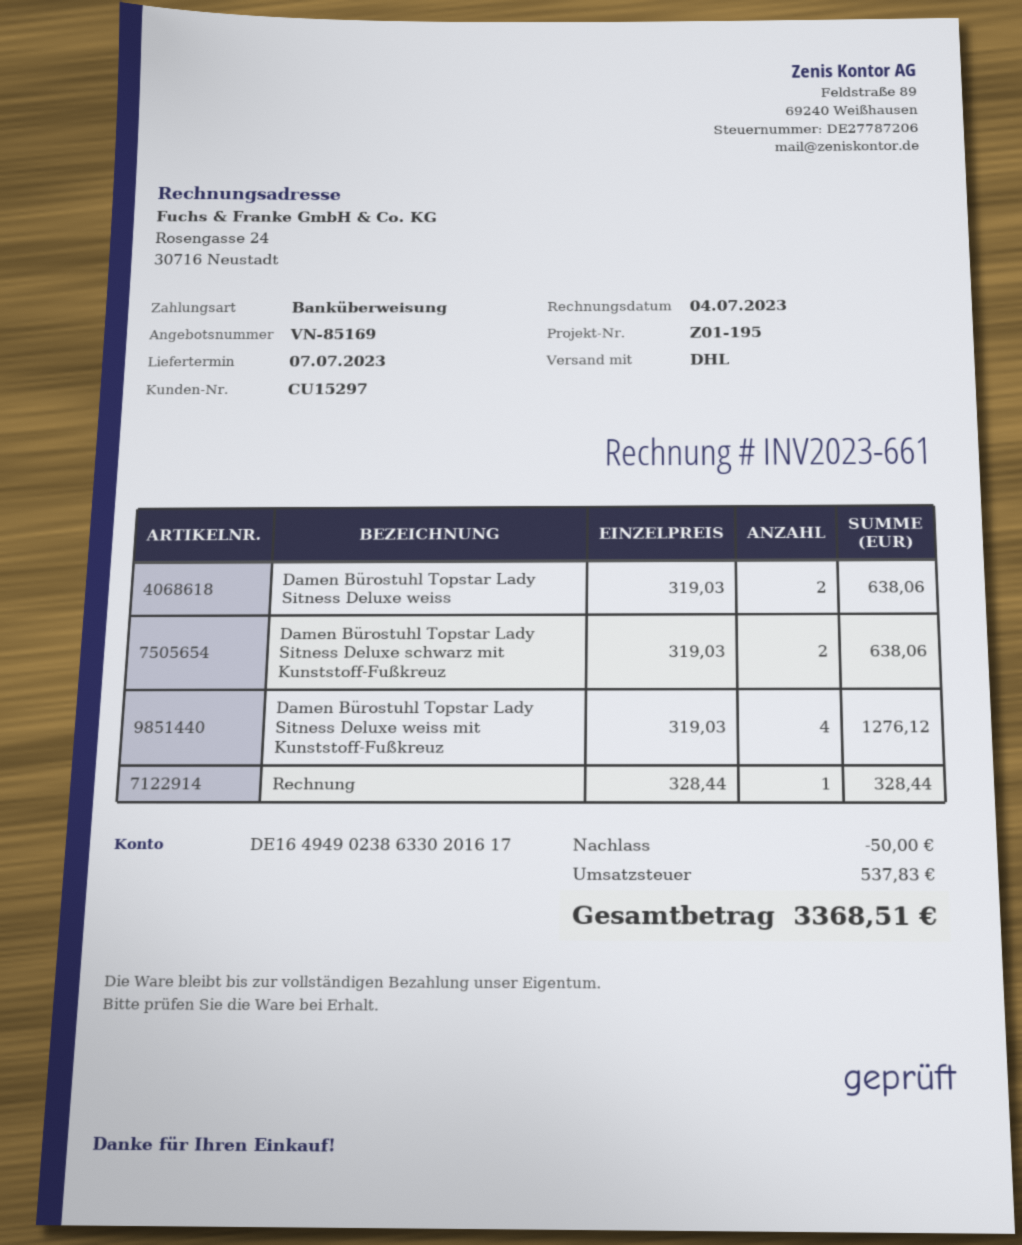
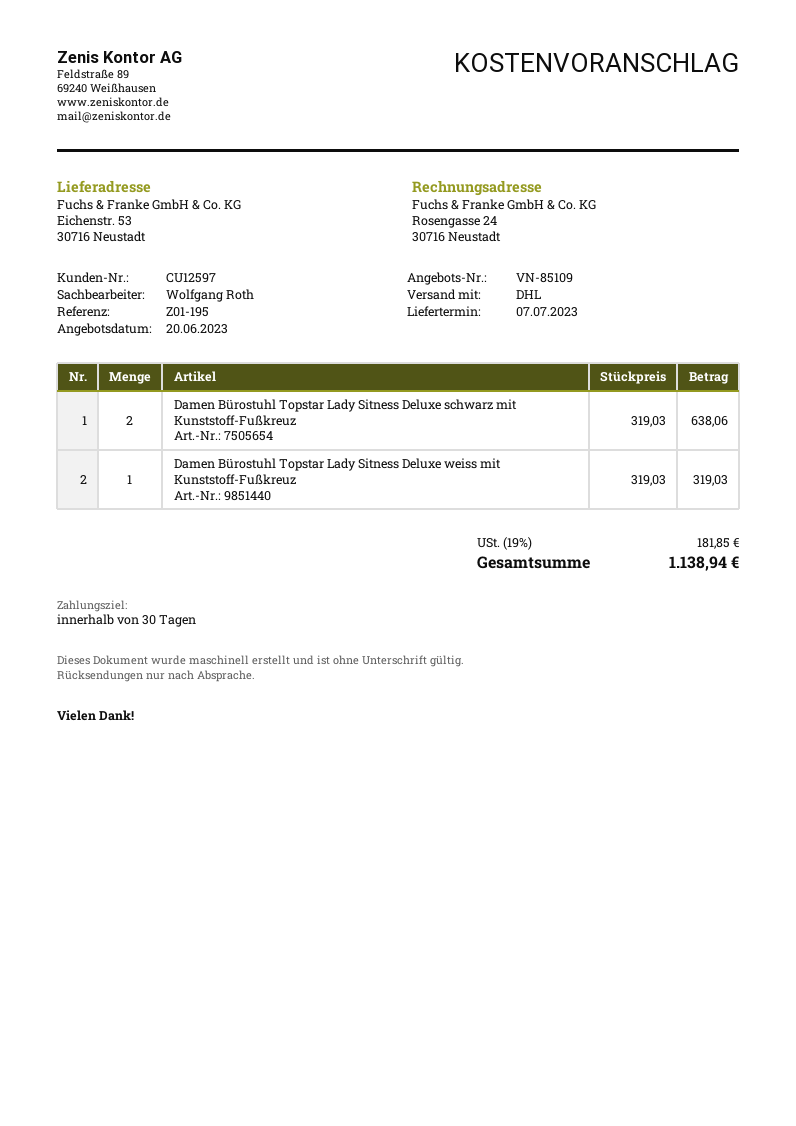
quote number: VN-85169 -> VN-85109
customer number: CU15297 -> CU12597
Damen Bürostuhl Topstar Lady Sitness Deluxe weiss: 2 x 319.03 = 638.06 -> none
Damen Bürostuhl Topstar Lady Sitness Deluxe weiss mit Kunststoff-Fußkreuz: 4 x 319.03 = 1276.12 -> 1 x 319.03 = 319.03
Rechnung: 1 x 328.44 = 328.44 -> none
discount: 50.00 -> none
tax: 537.83 -> 181.85
total: 3368.51 -> 1138.94

